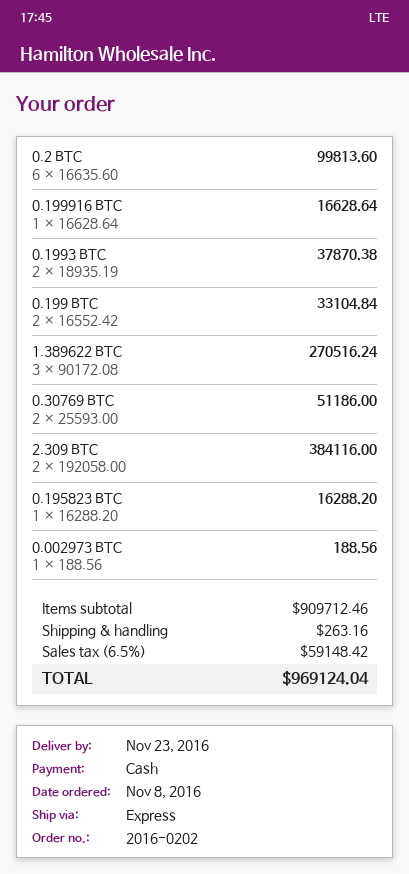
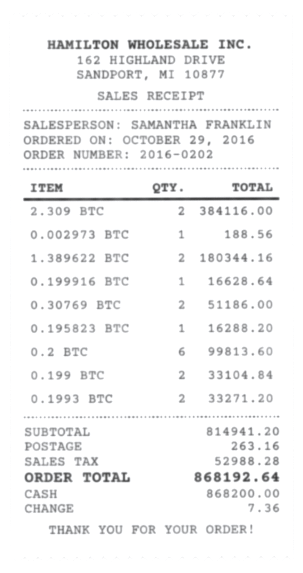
order date: 2016-11-08 -> 2016-10-29
0.1993 BTC: 2 for 37870.38 -> 2 for 33271.20
1.389622 BTC: 3 for 270516.24 -> 2 for 180344.16
subtotal: 909712.46 -> 814941.20
tax: 59148.42 -> 52988.28
total: 969124.04 -> 868192.64

